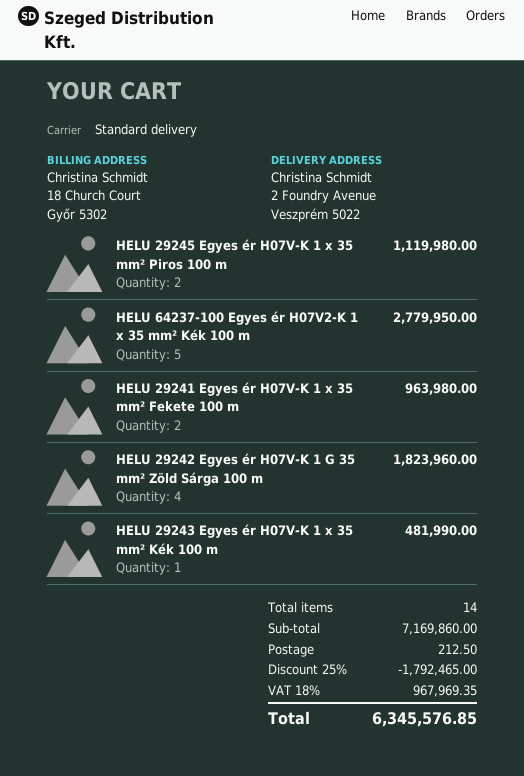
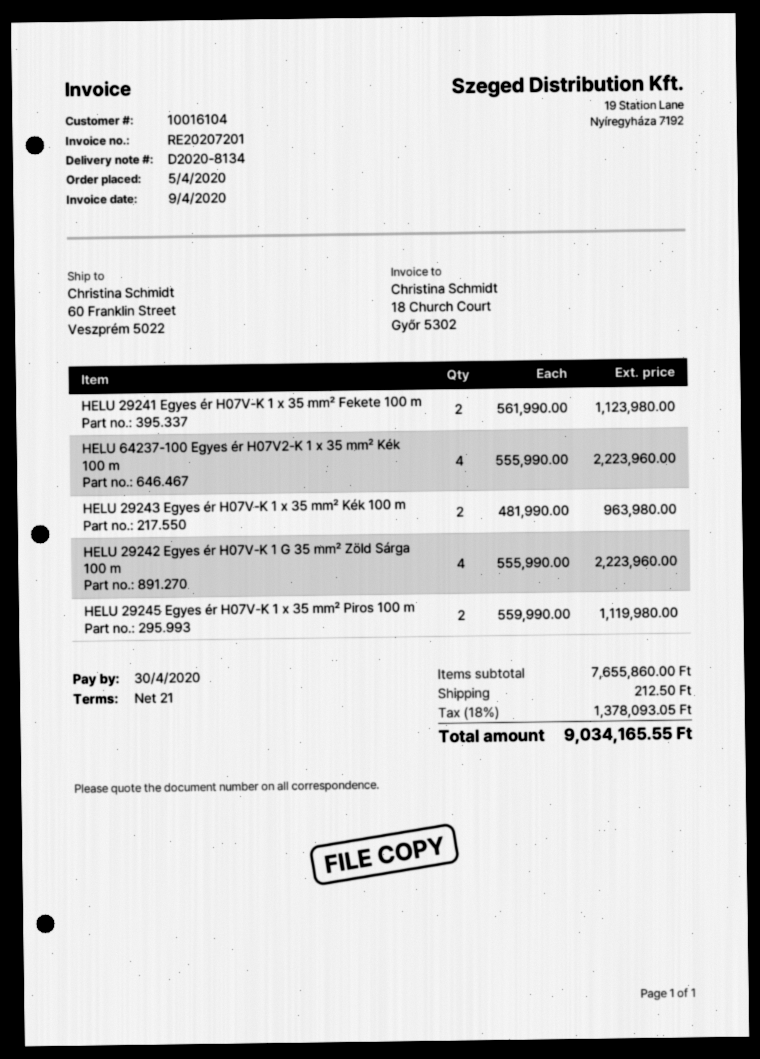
ship to: 2 Foundry Avenue, Veszprém 5022 -> 60 Franklin Street, Veszprém 5022
HELU 64237-100 Egyes ér H07V2-K 1 x 35 mm² Kék 100 m: 5 for 2779950.00 -> 4 for 2223960.00
HELU 29241 Egyes ér H07V-K 1 x 35 mm² Fekete 100 m: 2 for 963980.00 -> 2 for 1123980.00
HELU 29242 Egyes ér H07V-K 1 G 35 mm² Zöld Sárga 100 m: 4 for 1823960.00 -> 4 for 2223960.00
HELU 29243 Egyes ér H07V-K 1 x 35 mm² Kék 100 m: 1 for 481990.00 -> 2 for 963980.00
subtotal: 7169860.00 -> 7655860.00
discount: 25% = 1792465.00 -> none
tax: 18% = 967969.35 -> 18% = 1378093.05
total: 6345576.85 -> 9034165.55

